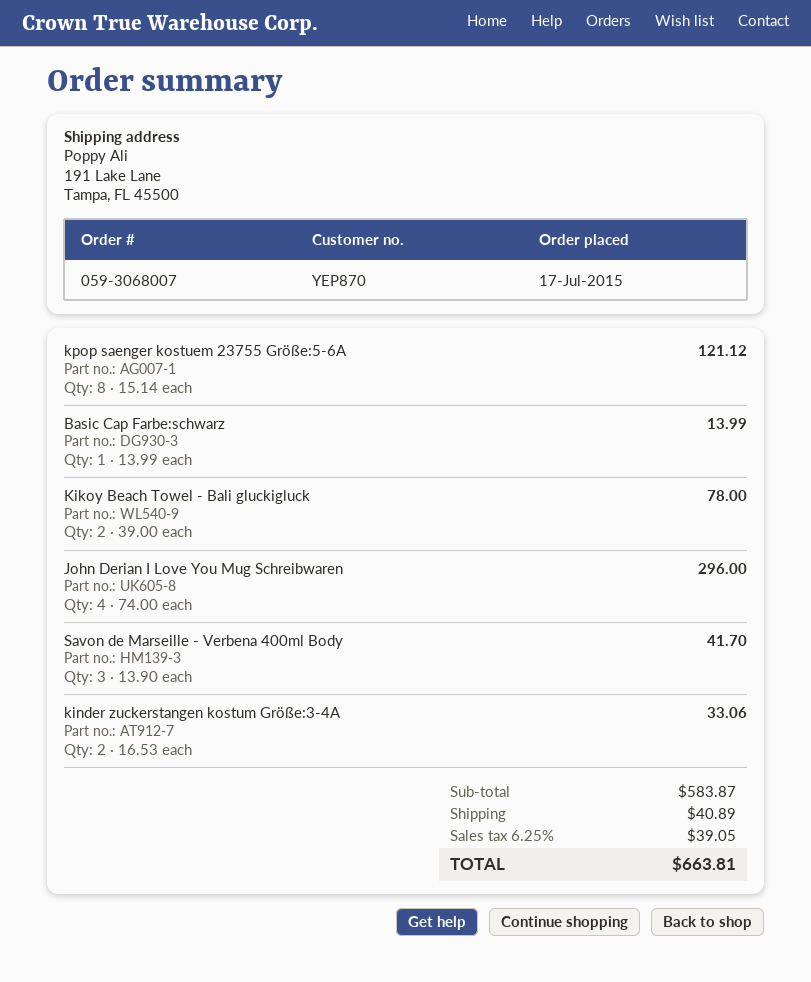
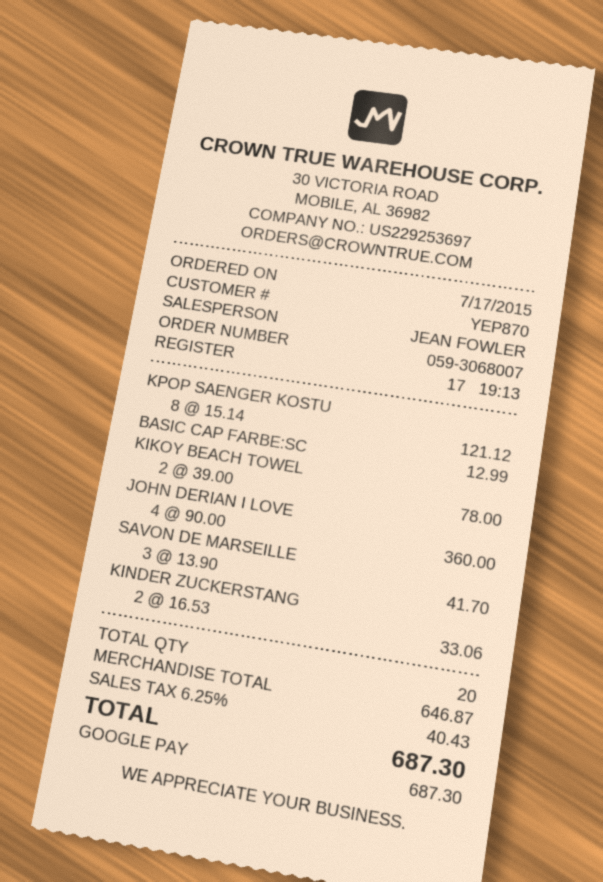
Basic Cap Farbe:schwarz: 1 x 13.99 = 13.99 -> 1 x 12.99 = 12.99
John Derian I Love You Mug Schreibwaren: 4 x 74.00 = 296.00 -> 4 x 90.00 = 360.00
subtotal: 583.87 -> 646.87
shipping: 40.89 -> none
tax: 6.25% = 39.05 -> 6.25% = 40.43
total: 663.81 -> 687.30

